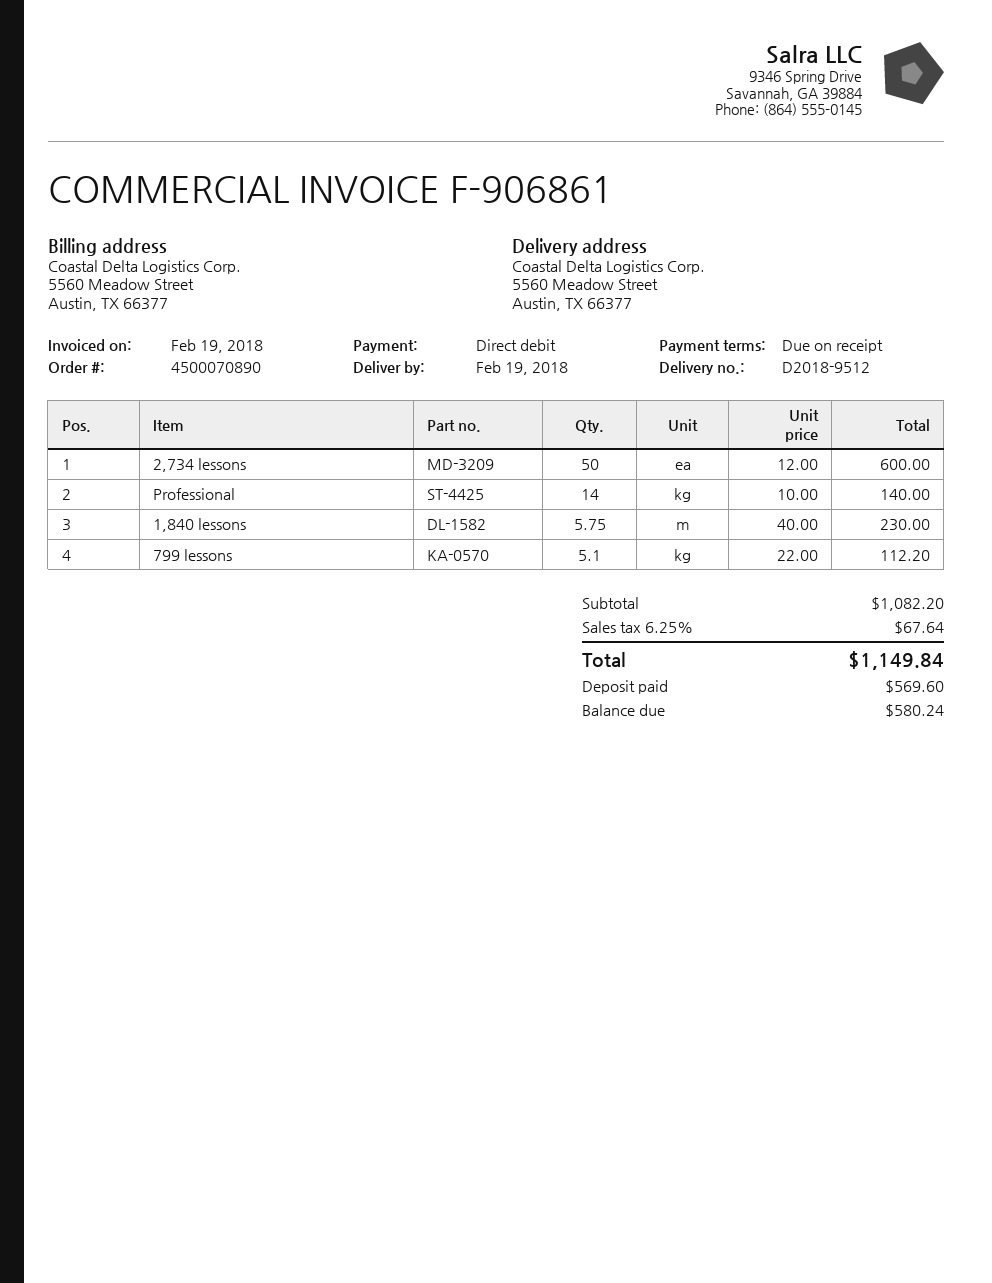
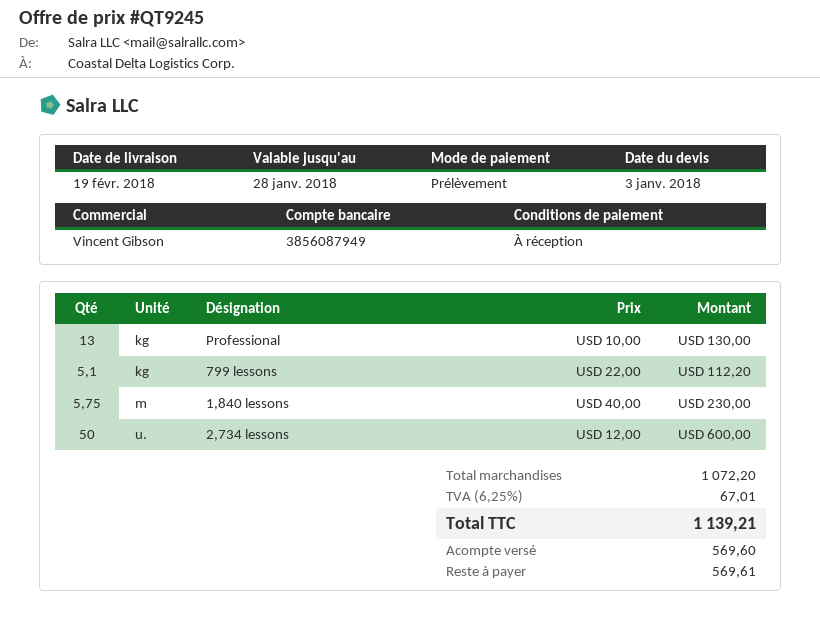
Professional: 14 x 10.00 = 140.00 -> 13 x 10.00 = 130.00
subtotal: 1082.20 -> 1072.20
tax: 6.25% = 67.64 -> 6.25% = 67.01
total: 1149.84 -> 1139.21
balance: 580.24 -> 569.61

